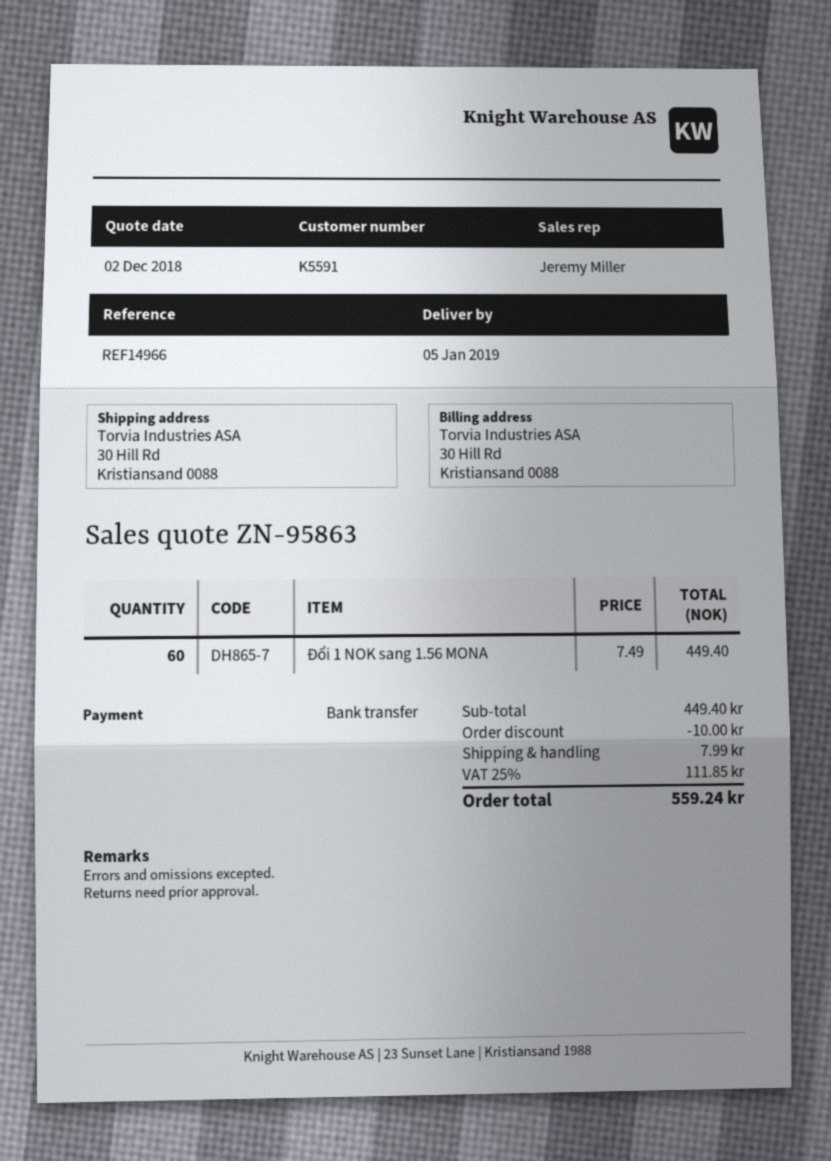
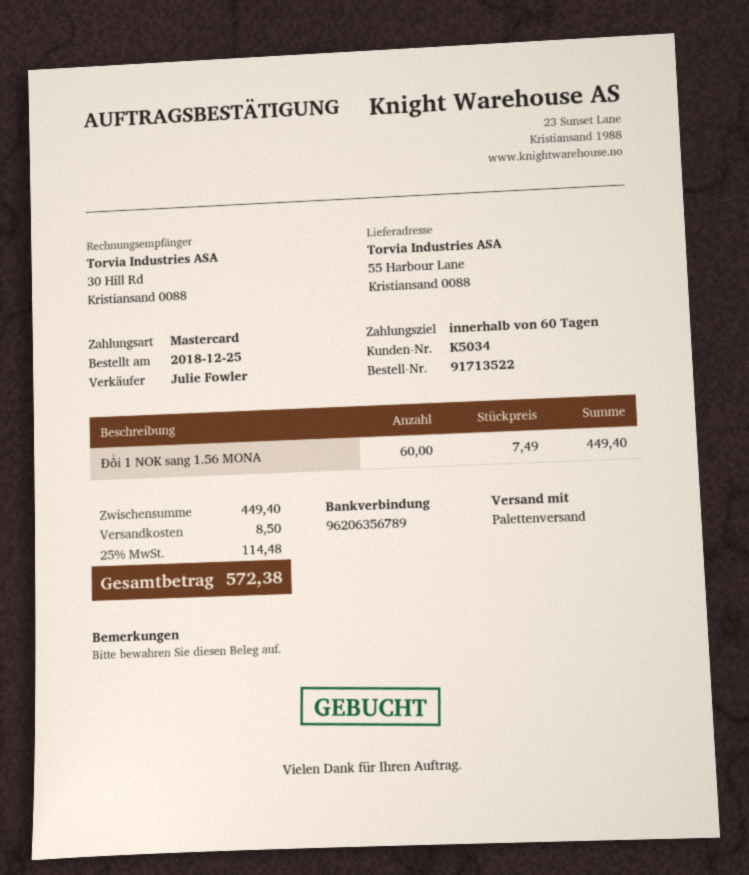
customer number: K5591 -> K5034
sales rep: Jeremy Miller -> Julie Fowler
payment method: bank transfer -> Mastercard
ship to: 30 Hill Rd, Kristiansand 0088 -> 55 Harbour Lane, Kristiansand 0088
discount: 10.00 -> none
shipping: 7.99 -> 8.50
tax: 25% = 111.85 -> 25% = 114.48
total: 559.24 -> 572.38

